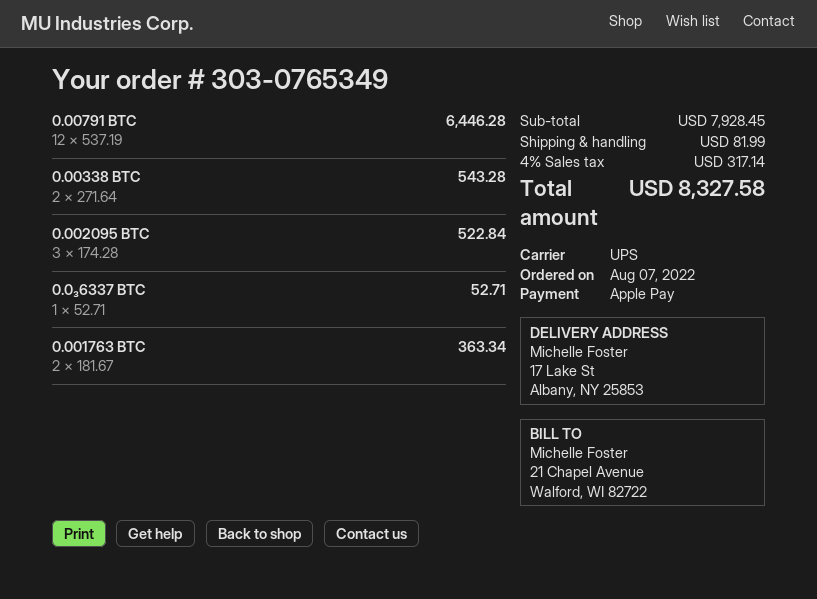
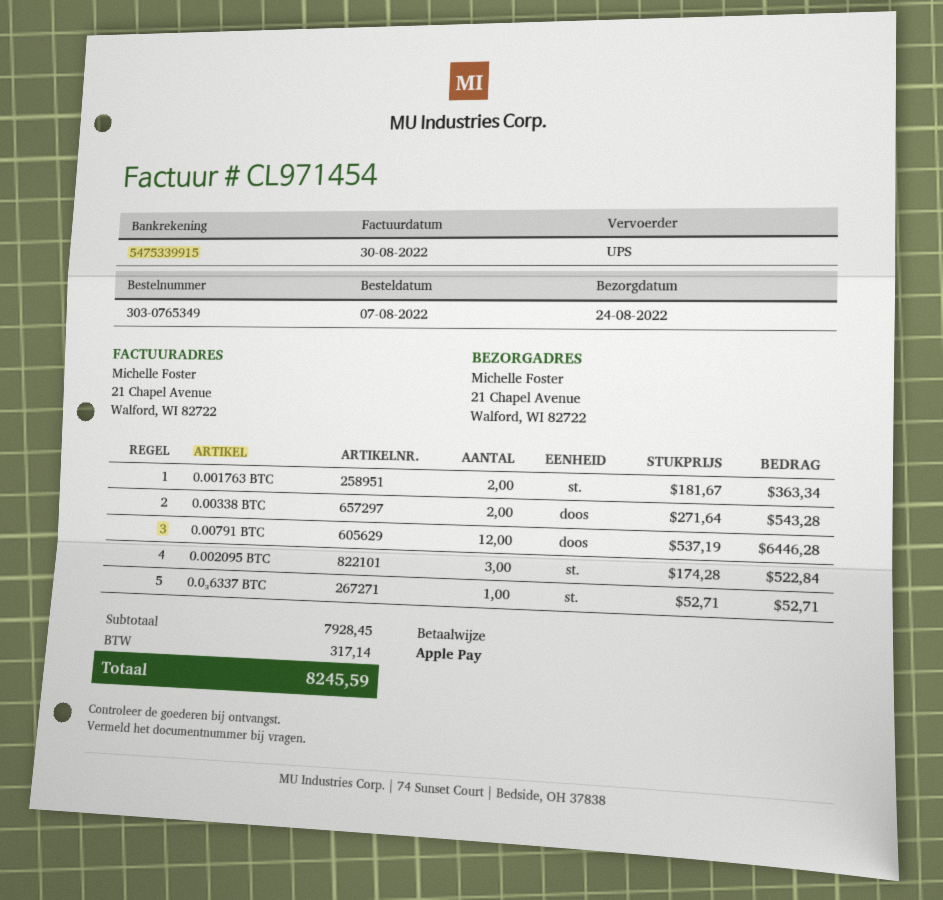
ship to: 17 Lake St, Albany, NY 25853 -> 21 Chapel Avenue, Walford, WI 82722
shipping: 81.99 -> none
total: 8327.58 -> 8245.59

